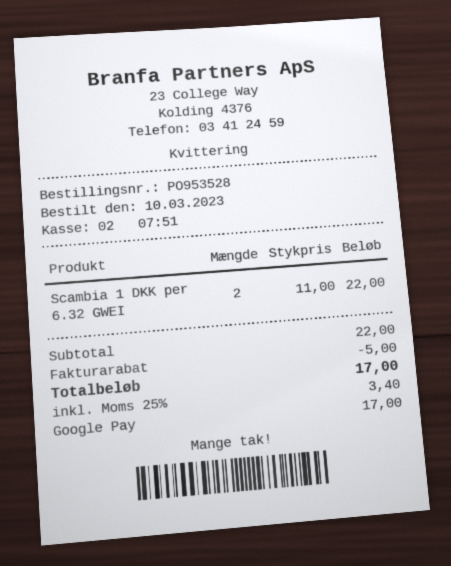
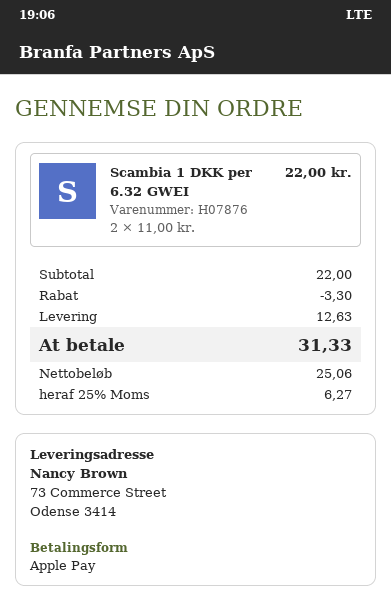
payment method: Google Pay -> Apple Pay
discount: 5.00 -> 3.30
shipping: none -> 12.63
tax: 25% = 3.40 -> 25% = 6.27
total: 17.00 -> 31.33

